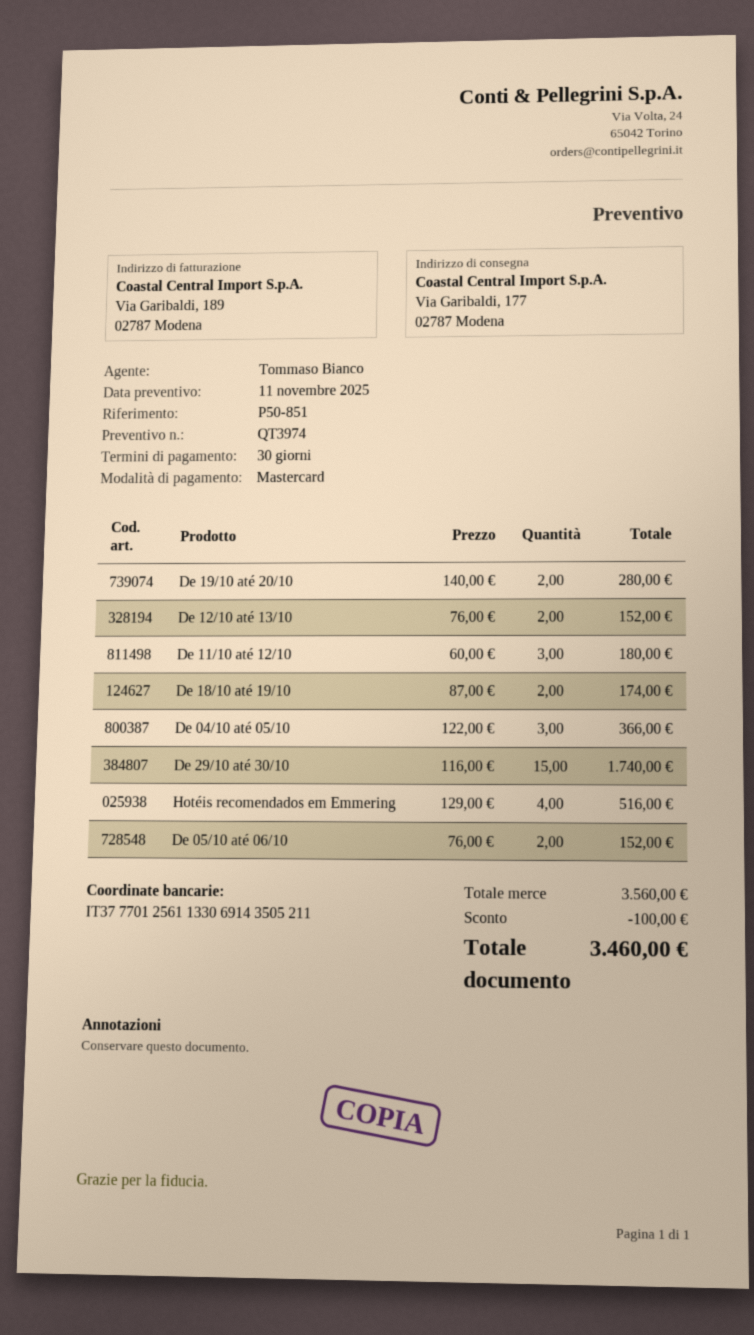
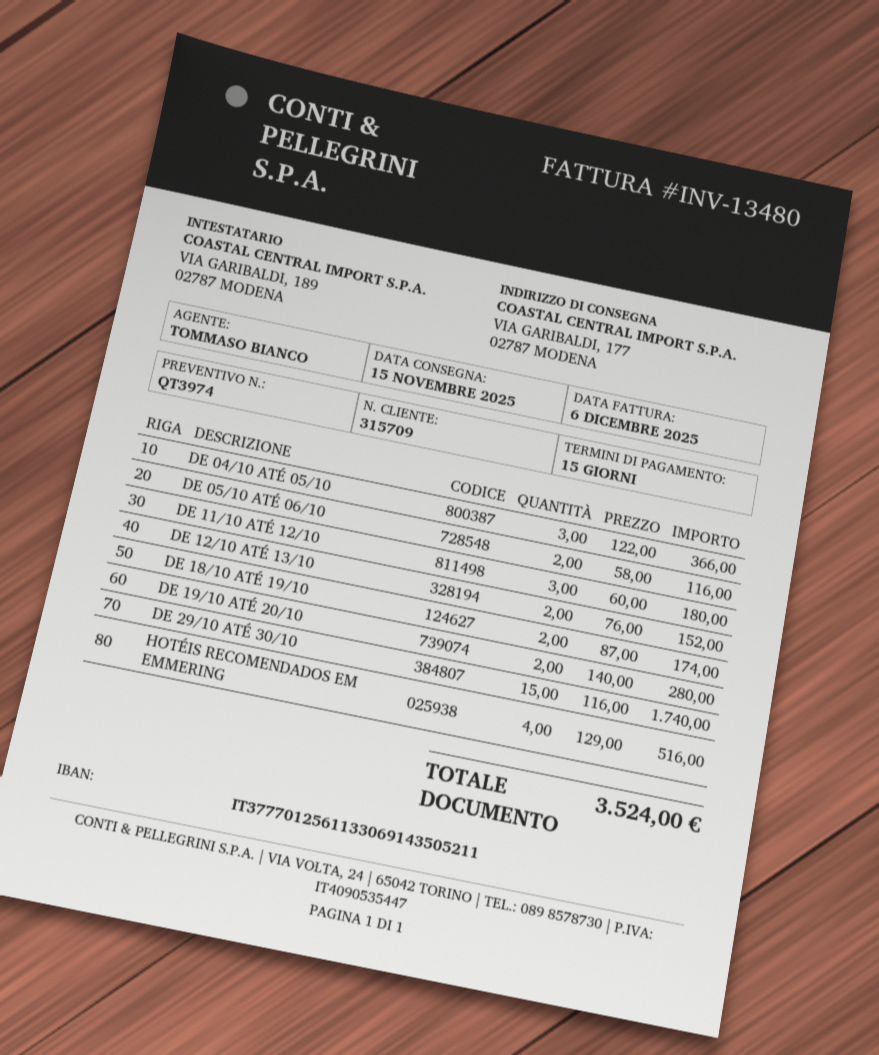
payment terms: 30 days -> 15 days
De 05/10 até 06/10: 2 x 76.00 = 152.00 -> 2 x 58.00 = 116.00
discount: 100.00 -> none
total: 3460.00 -> 3524.00

